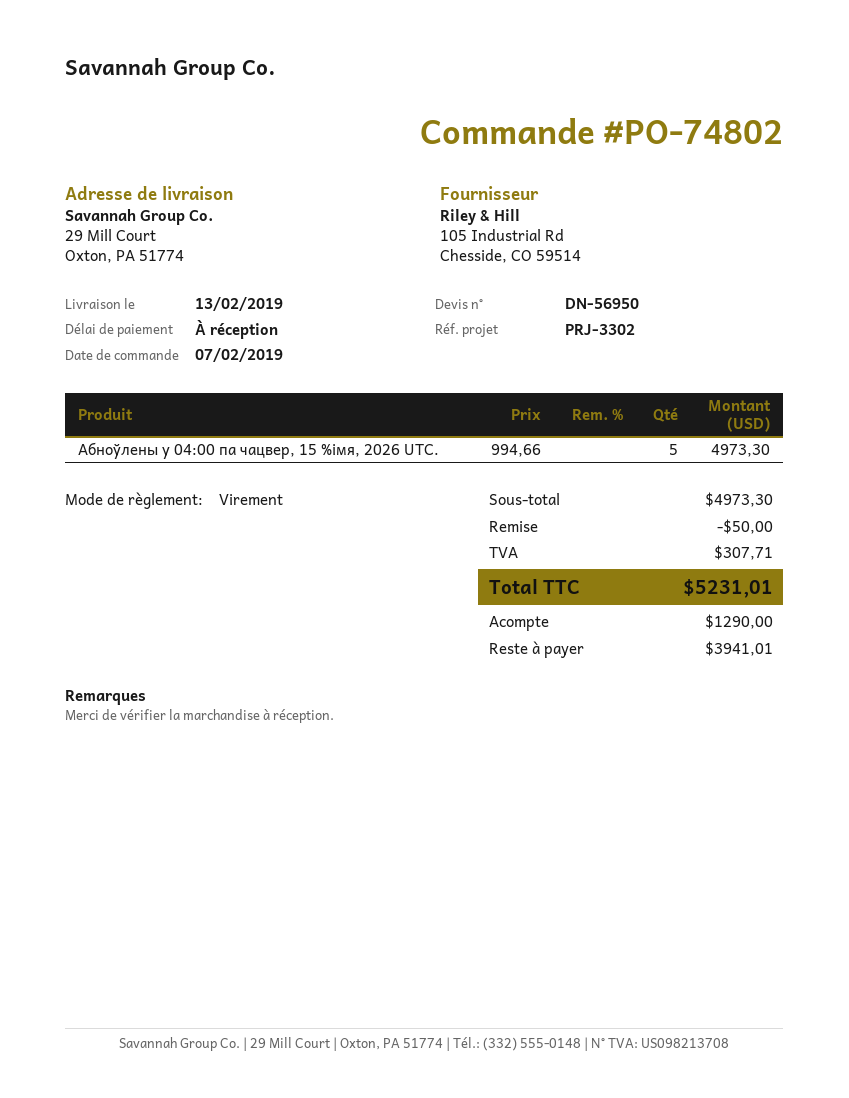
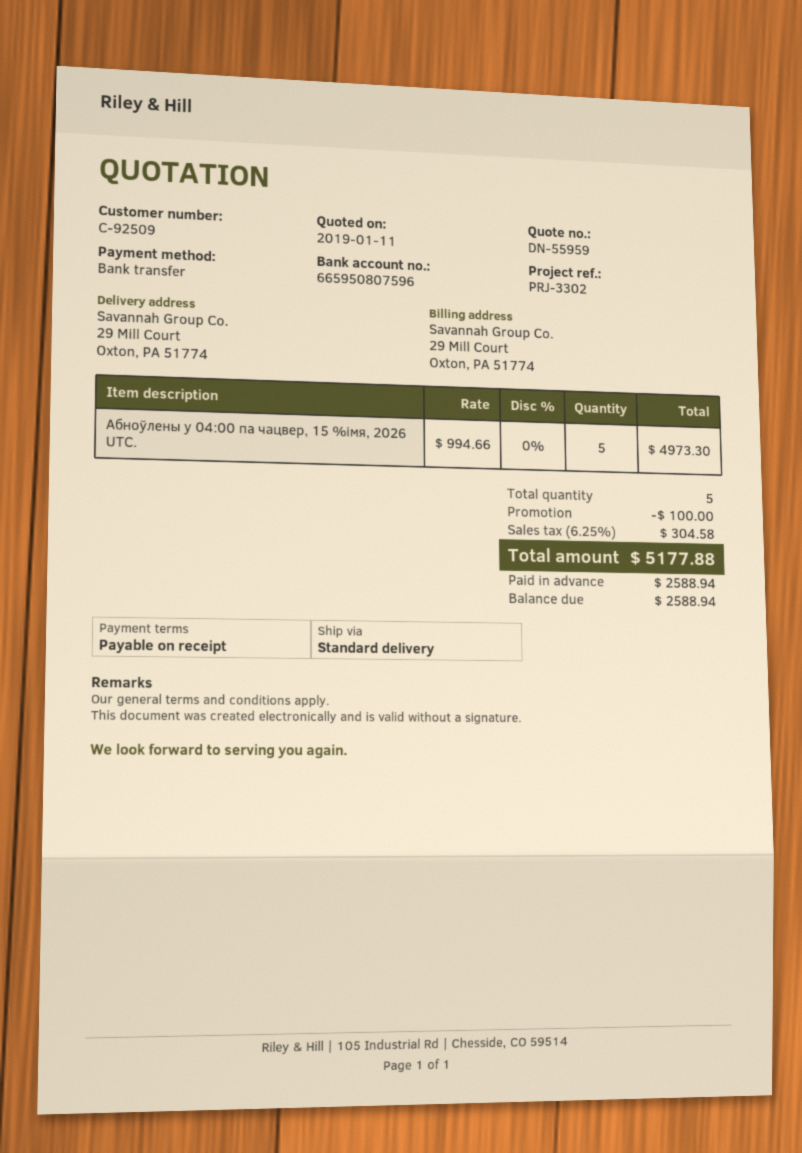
quote number: DN-56950 -> DN-55959
discount: 50.00 -> 100.00
tax: 307.71 -> 304.58
total: 5231.01 -> 5177.88
deposit: 1290.00 -> 2588.94
balance: 3941.01 -> 2588.94

